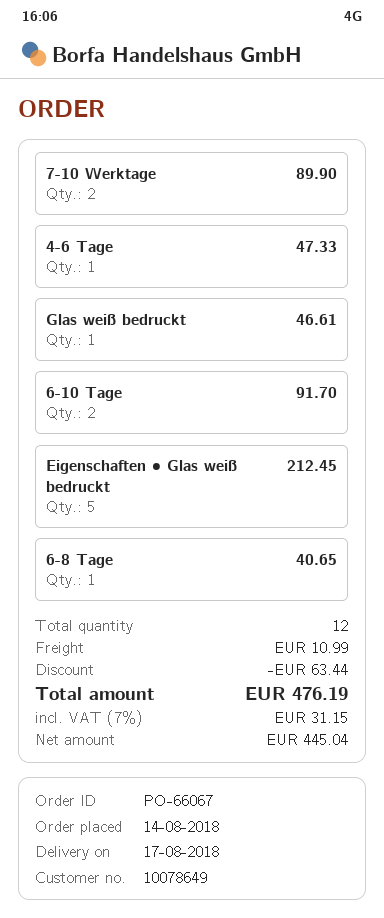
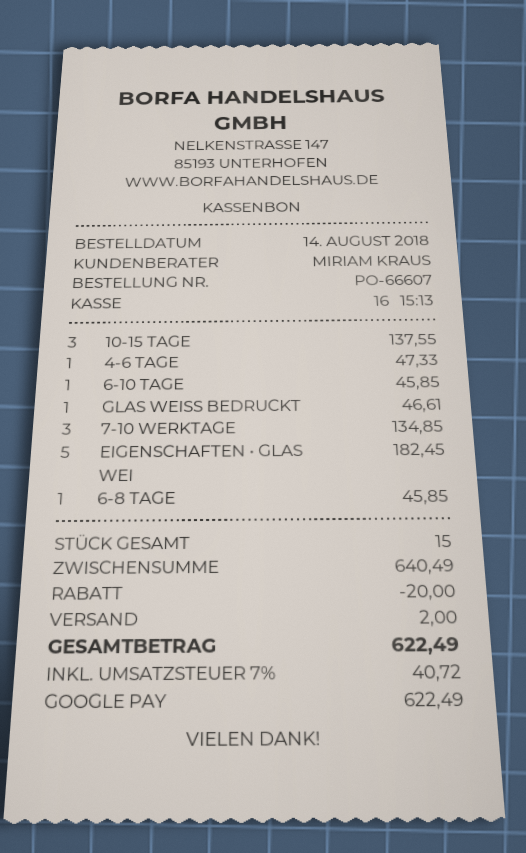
order number: PO-66067 -> PO-66607
7-10 Werktage: 2 for 89.90 -> 3 for 134.85
6-10 Tage: 2 for 91.70 -> 1 for 45.85
Eigenschaften • Glas weiß bedruckt: 5 for 212.45 -> 5 for 182.45
6-8 Tage: 1 for 40.65 -> 1 for 45.85
10-15 TAGE: none -> 3 for 137.55
total quantity: 12 -> 15
discount: 63.44 -> 20.00
shipping: 10.99 -> 2.00
tax: 7% = 31.15 -> 7% = 40.72
total: 476.19 -> 622.49

